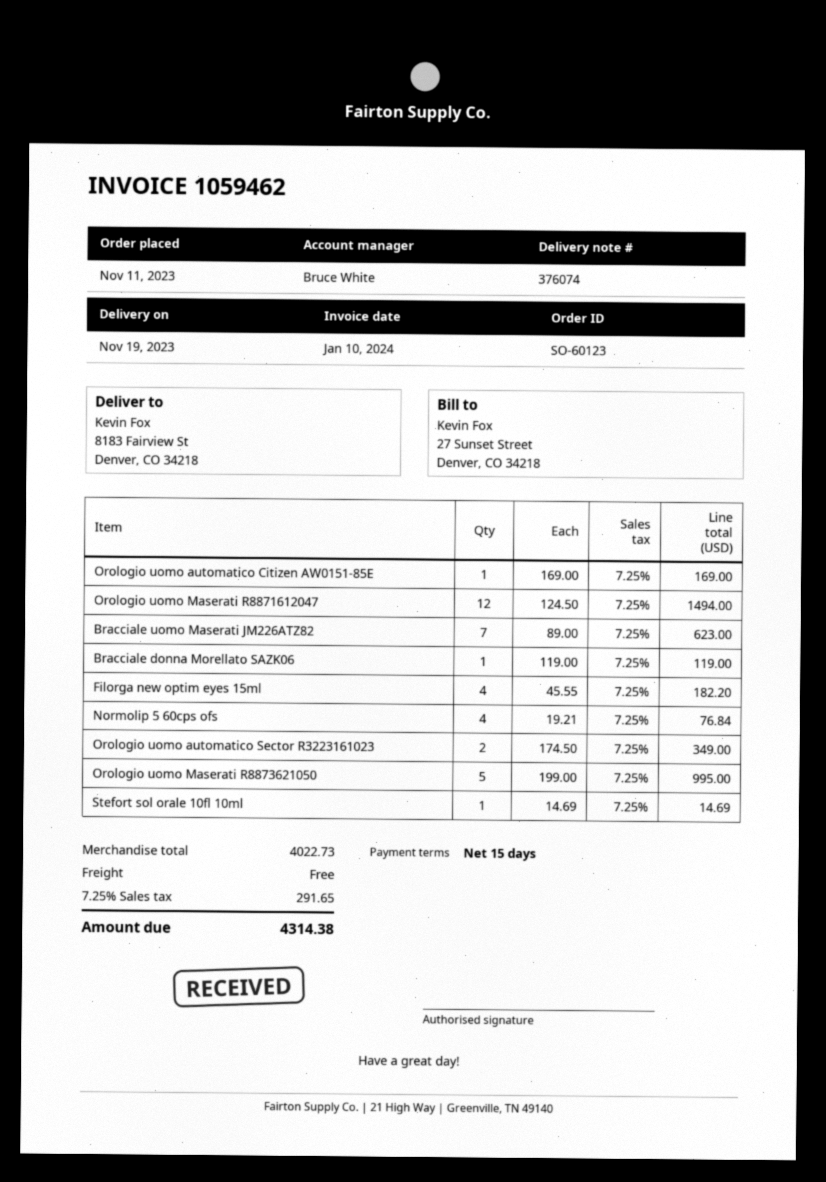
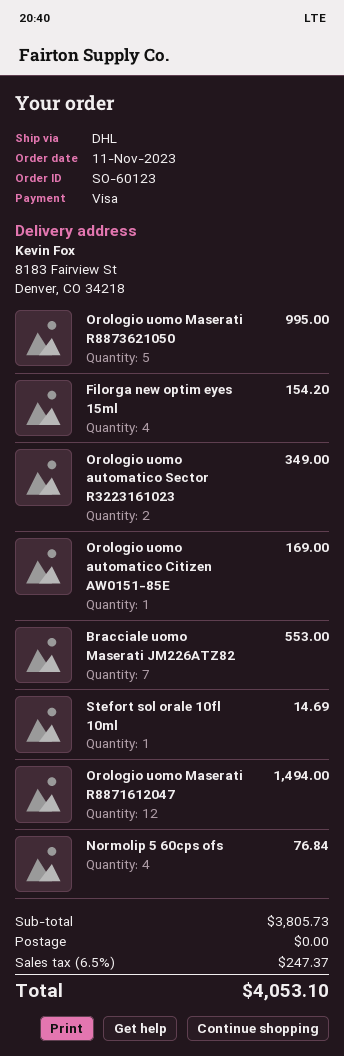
Bracciale uomo Maserati JM226ATZ82: 7 for 623.00 -> 7 for 553.00
Bracciale donna Morellato SAZK06: 1 for 119.00 -> none
Filorga new optim eyes 15ml: 4 for 182.20 -> 4 for 154.20
subtotal: 4022.73 -> 3805.73
tax: 7.25% = 291.65 -> 6.5% = 247.37
total: 4314.38 -> 4053.10

